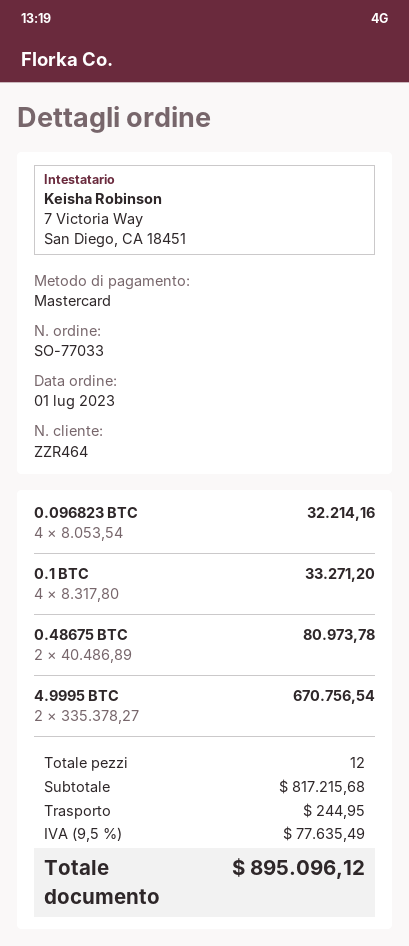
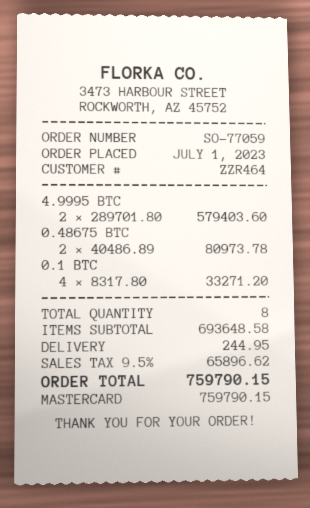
order number: SO-77033 -> SO-77059
0.096823 BTC: 4 x 8053.54 = 32214.16 -> none
4.9995 BTC: 2 x 335378.27 = 670756.54 -> 2 x 289701.80 = 579403.60
total quantity: 12 -> 8
subtotal: 817215.68 -> 693648.58
tax: 9.5% = 77635.49 -> 9.5% = 65896.62
total: 895096.12 -> 759790.15

